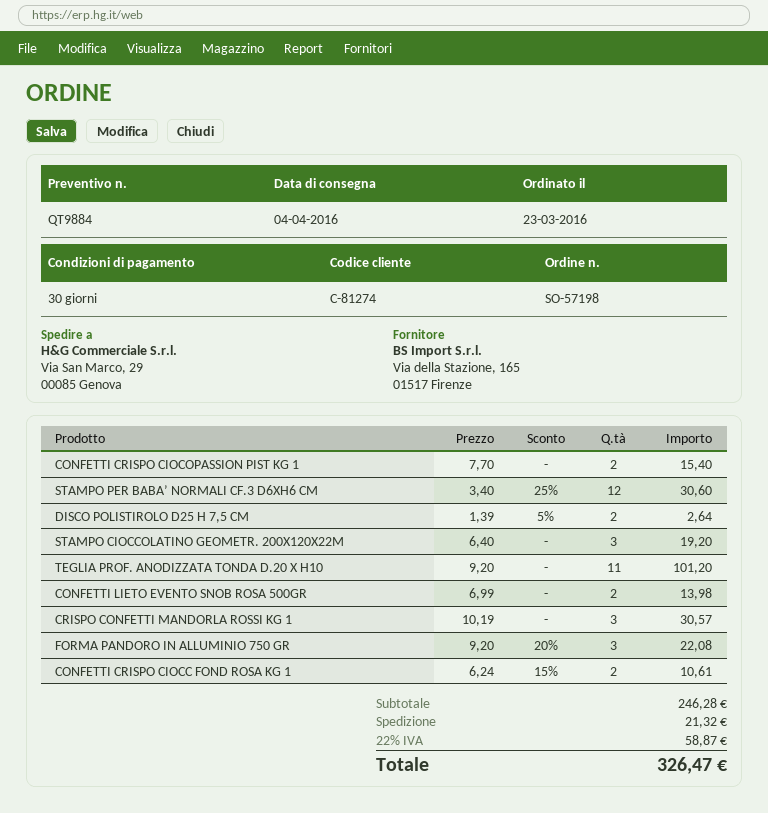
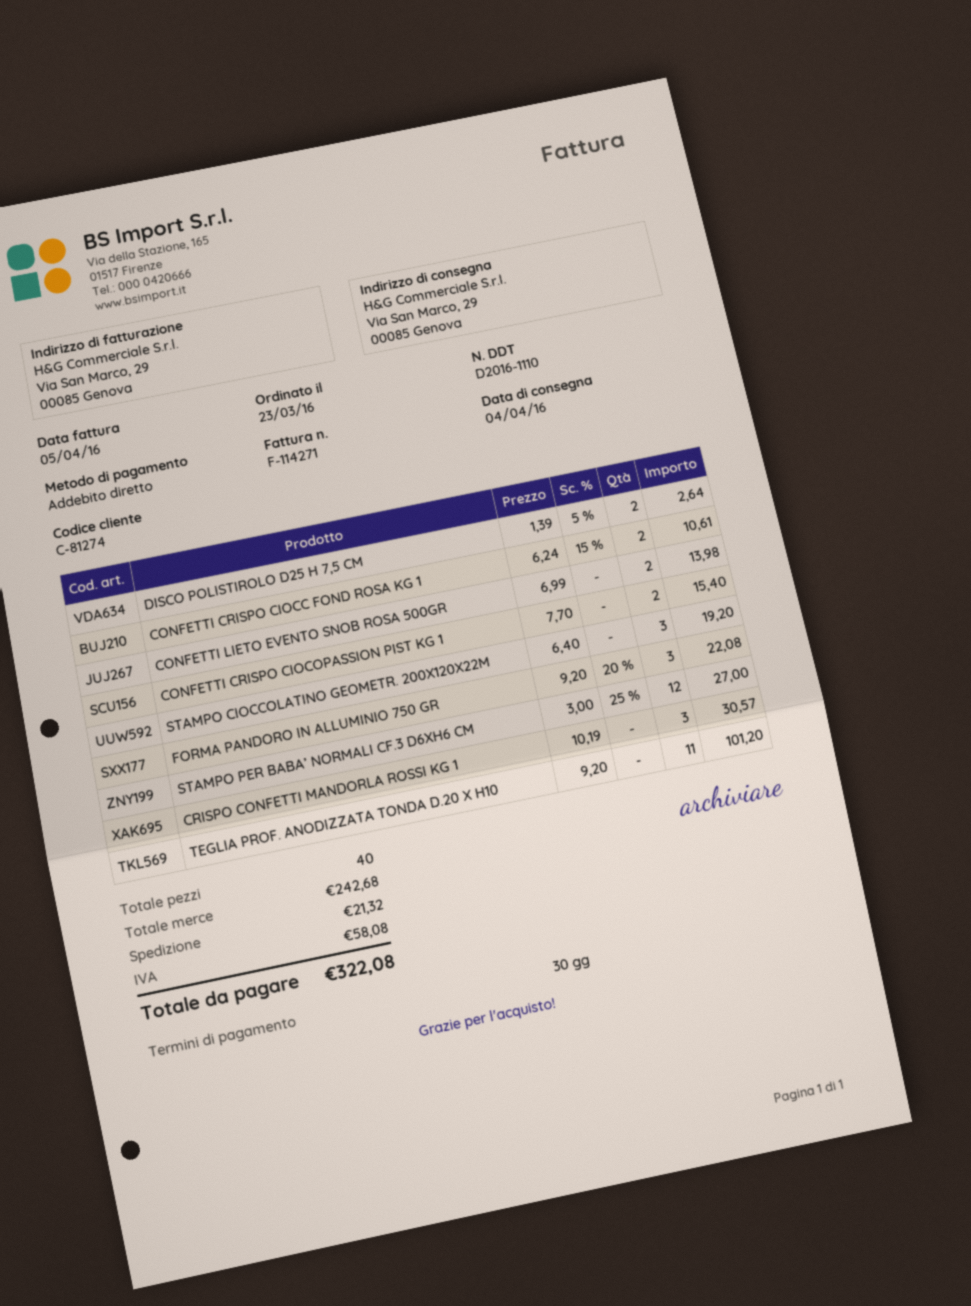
STAMPO PER BABA’ NORMALI CF.3 D6XH6 CM: 12 x 3.40 - 25% = 30.60 -> 12 x 3.00 - 25% = 27.00
subtotal: 246.28 -> 242.68
tax: 58.87 -> 58.08
total: 326.47 -> 322.08

